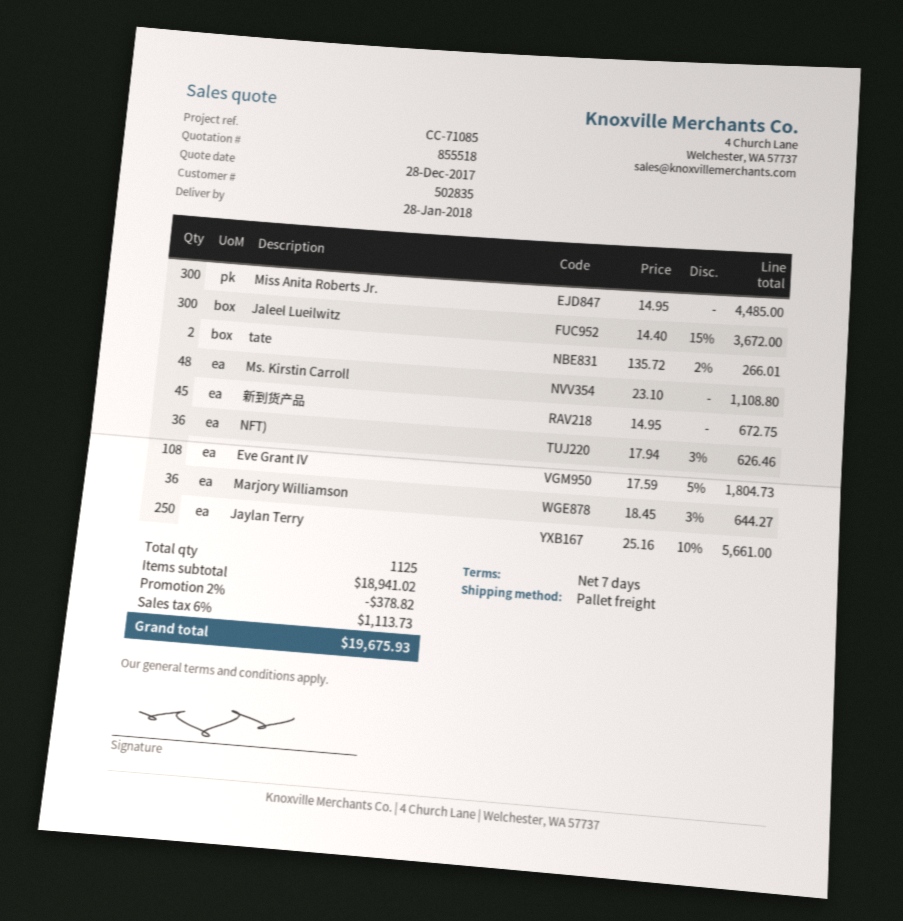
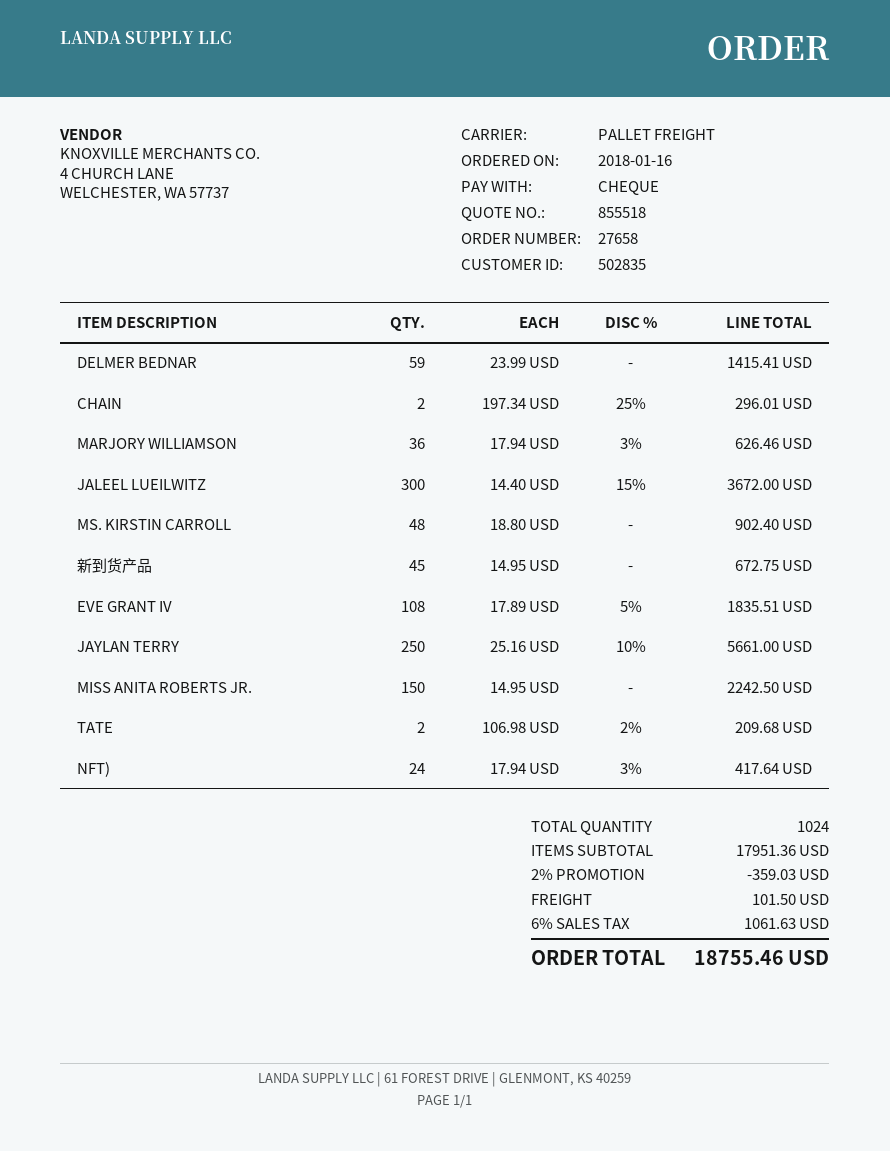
Miss Anita Roberts Jr.: 300 x 14.95 = 4485.00 -> 150 x 14.95 = 2242.50
tate: 2 x 135.72 - 2% = 266.01 -> 2 x 106.98 - 2% = 209.68
Ms. Kirstin Carroll: 48 x 23.10 = 1108.80 -> 48 x 18.80 = 902.40
NFT): 36 x 17.94 - 3% = 626.46 -> 24 x 17.94 - 3% = 417.64
Eve Grant IV: 108 x 17.59 - 5% = 1804.73 -> 108 x 17.89 - 5% = 1835.51
Marjory Williamson: 36 x 18.45 - 3% = 644.27 -> 36 x 17.94 - 3% = 626.46
DELMER BEDNAR: none -> 59 x 23.99 = 1415.41
CHAIN: none -> 2 x 197.34 - 25% = 296.01
total quantity: 1125 -> 1024
subtotal: 18941.02 -> 17951.36
discount: 2% = 378.82 -> 2% = 359.03
shipping: none -> 101.50
tax: 6% = 1113.73 -> 6% = 1061.63
total: 19675.93 -> 18755.46

